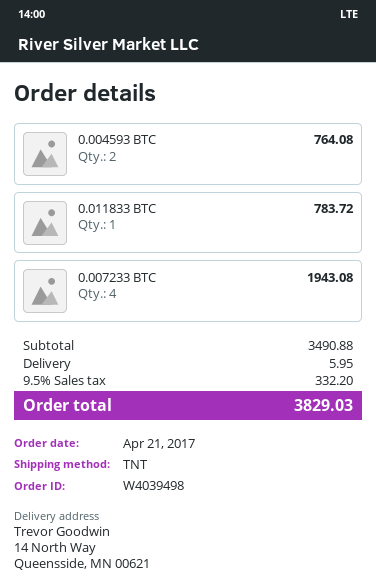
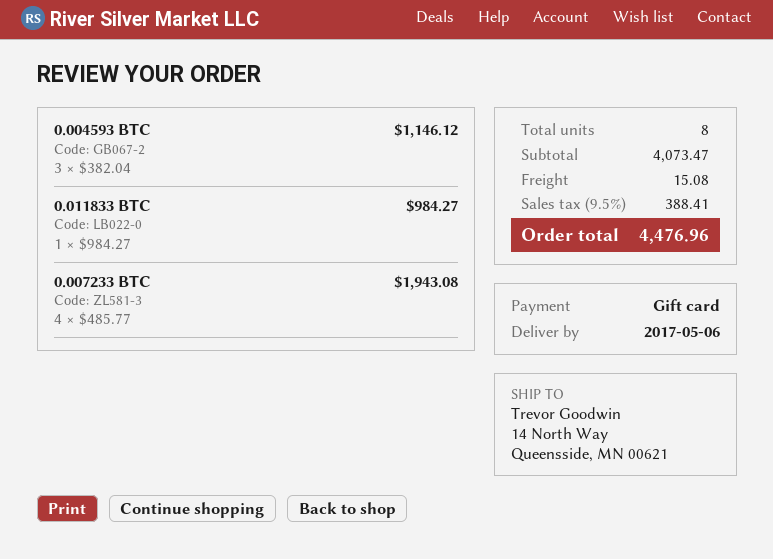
0.004593 BTC: 2 for 764.08 -> 3 for 1146.12
0.011833 BTC: 1 for 783.72 -> 1 for 984.27
subtotal: 3490.88 -> 4073.47
shipping: 5.95 -> 15.08
tax: 9.5% = 332.20 -> 9.5% = 388.41
total: 3829.03 -> 4476.96

